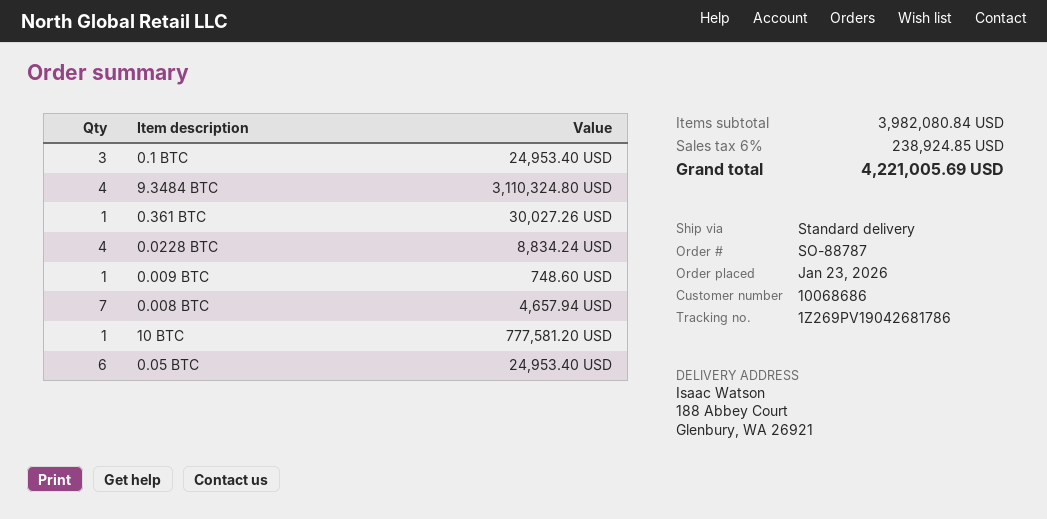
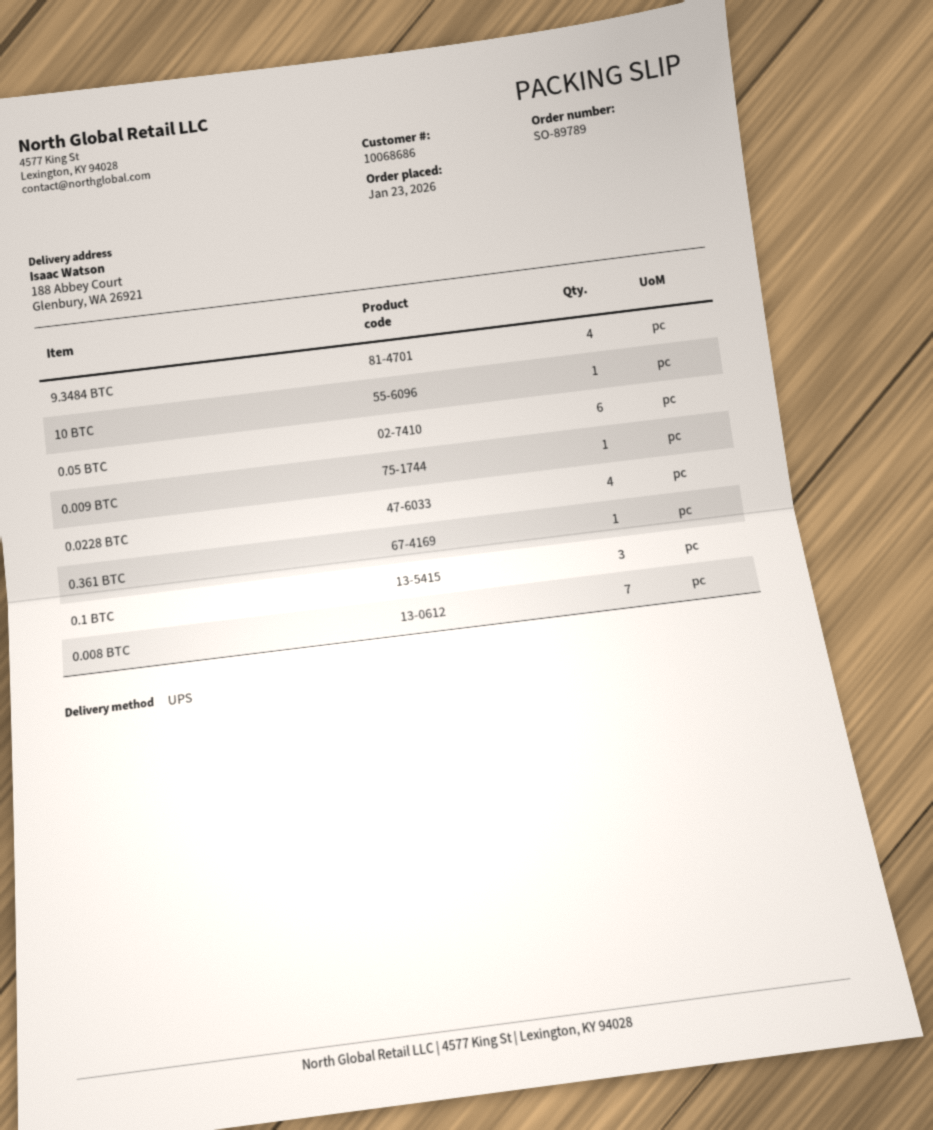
order number: SO-88787 -> SO-89789
shipping method: standard -> UPS

